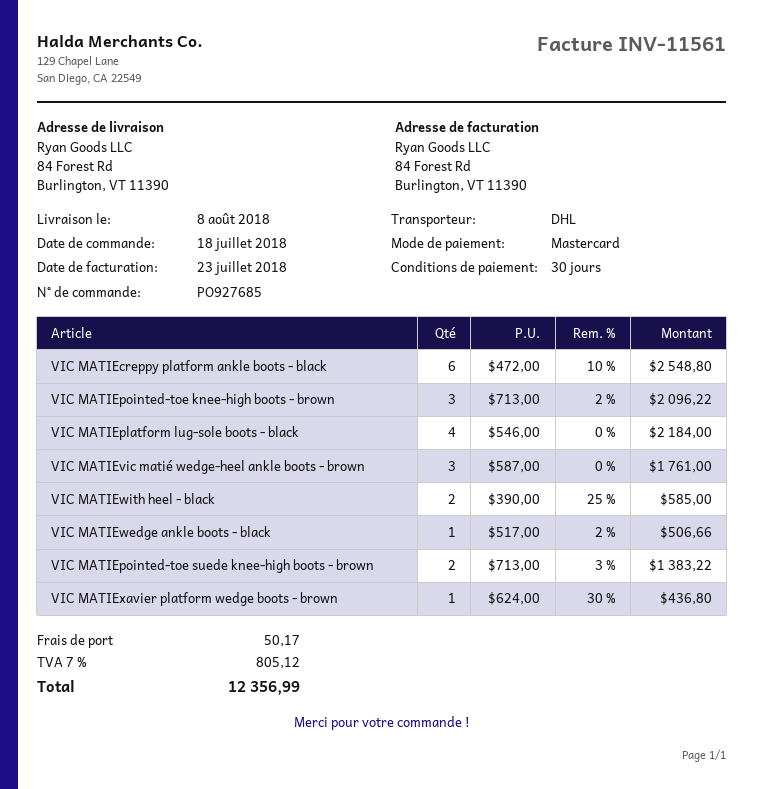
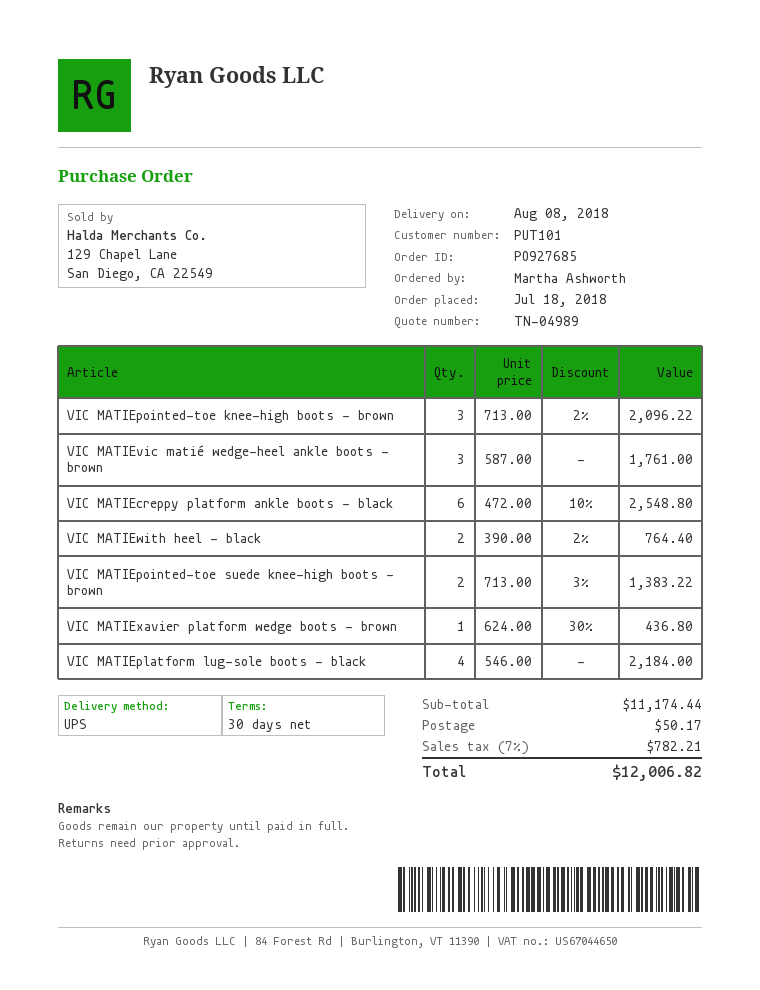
shipping method: DHL -> UPS
VIC MATIEwith heel - black: 2 x 390.00 - 25% = 585.00 -> 2 x 390.00 - 2% = 764.40
VIC MATIEwedge ankle boots - black: 1 x 517.00 - 2% = 506.66 -> none
tax: 7% = 805.12 -> 7% = 782.21
total: 12356.99 -> 12006.82

